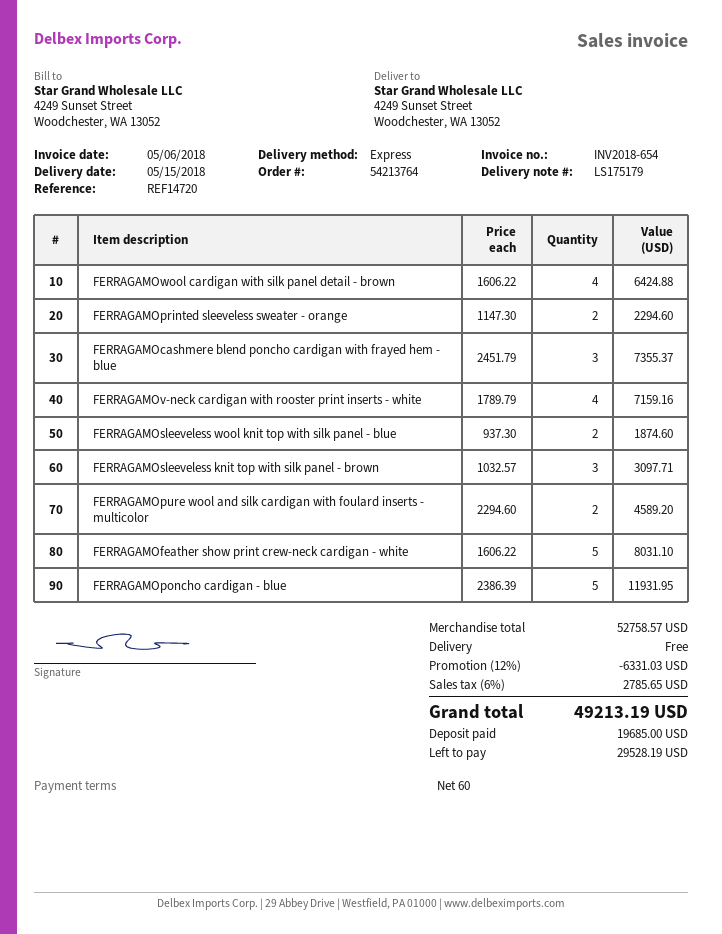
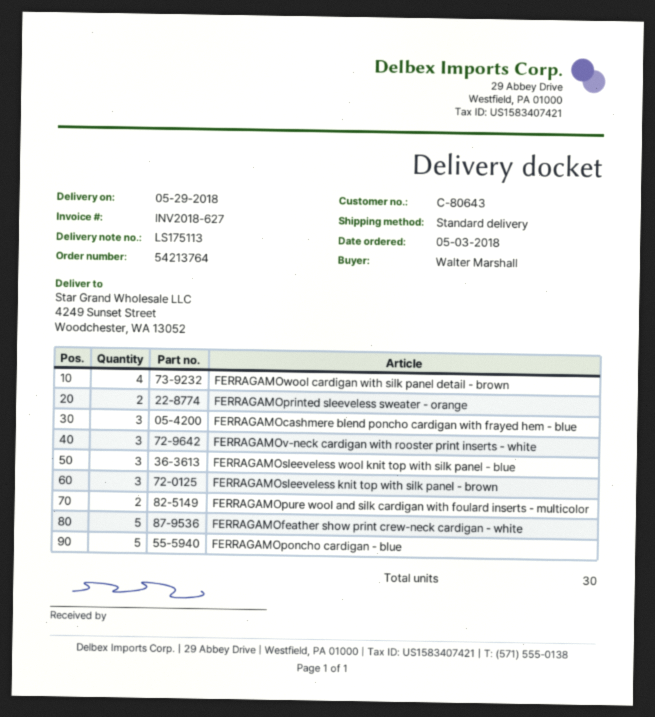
delivery note number: LS175179 -> LS175113
delivery date: 2018-05-15 -> 2018-05-29
invoice number: INV2018-654 -> INV2018-627
shipping method: express -> standard
FERRAGAMOv-neck cardigan with rooster print inserts - white: 4 -> 3
FERRAGAMOsleeveless wool knit top with silk panel - blue: 2 -> 3

